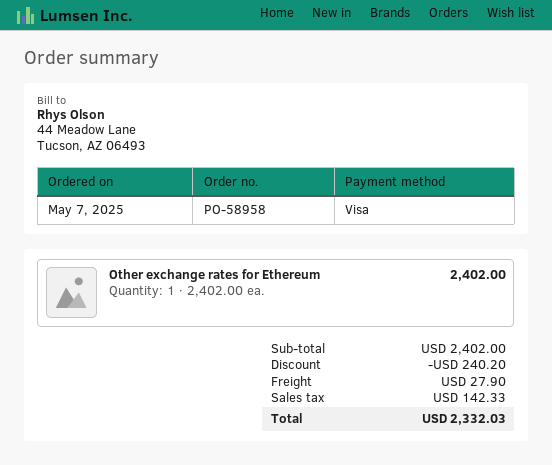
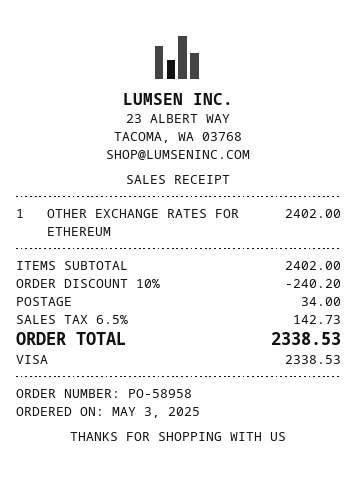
order date: 2025-05-07 -> 2025-05-03
shipping: 27.90 -> 34.00
tax: 142.33 -> 142.73
total: 2332.03 -> 2338.53

